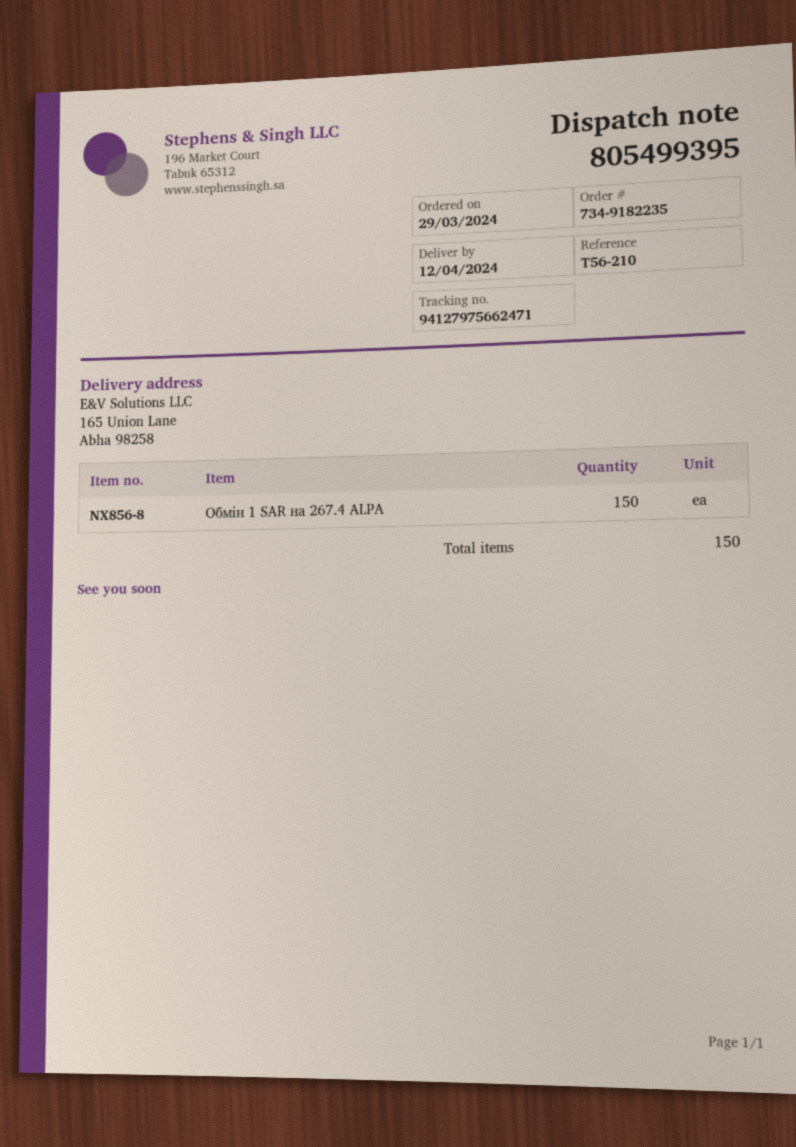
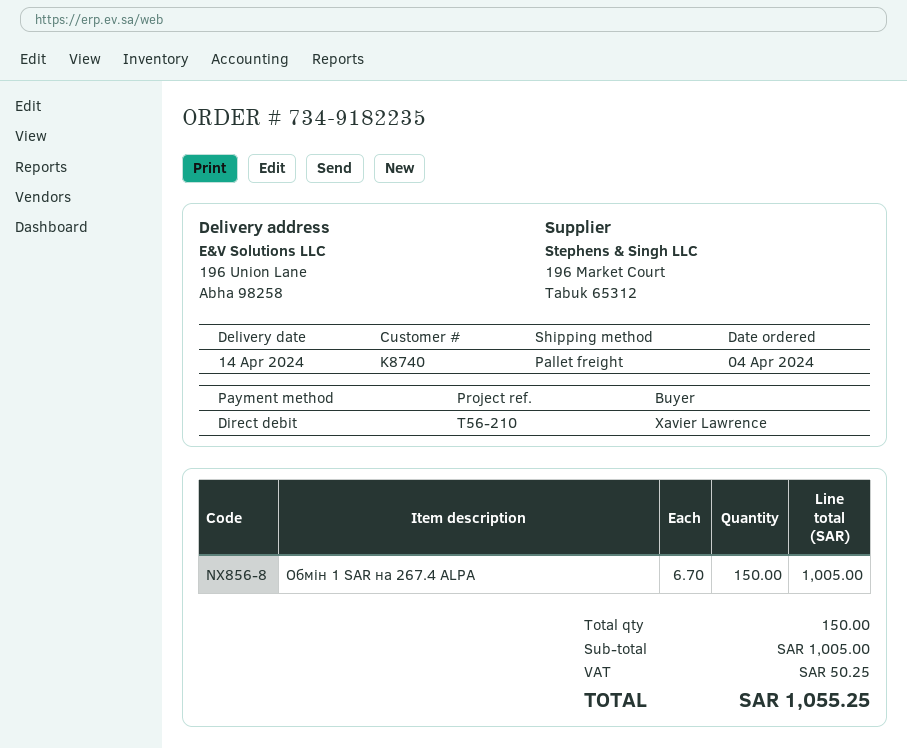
order date: 2024-03-29 -> 2024-04-04
delivery date: 2024-04-12 -> 2024-04-14
ship to: 165 Union Lane, Abha 98258 -> 196 Union Lane, Abha 98258

